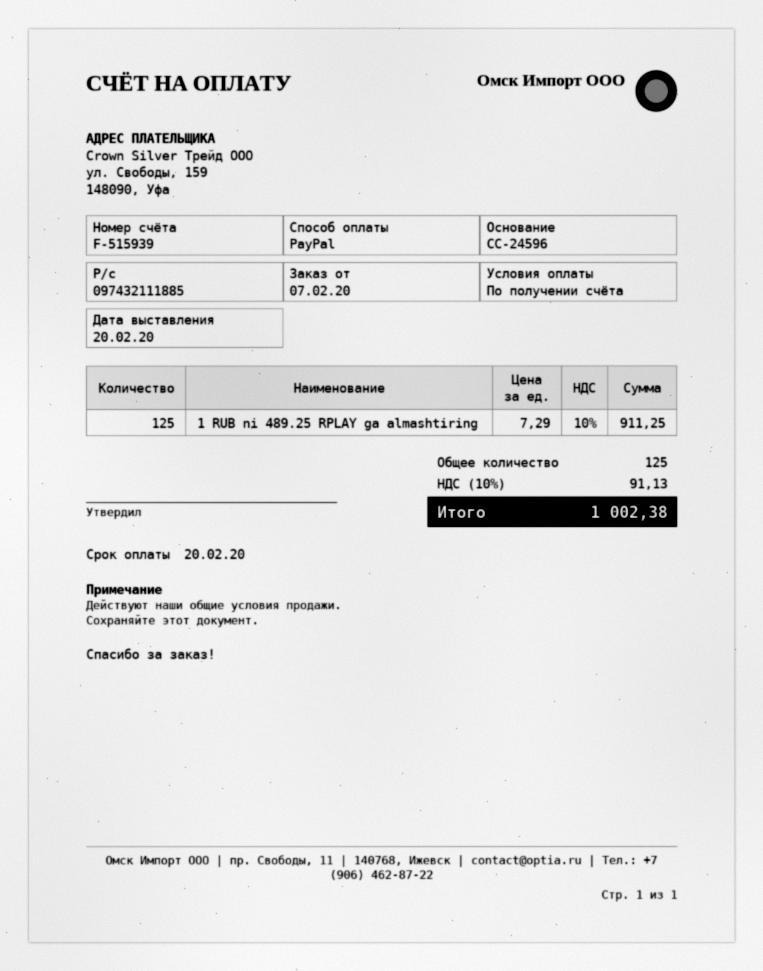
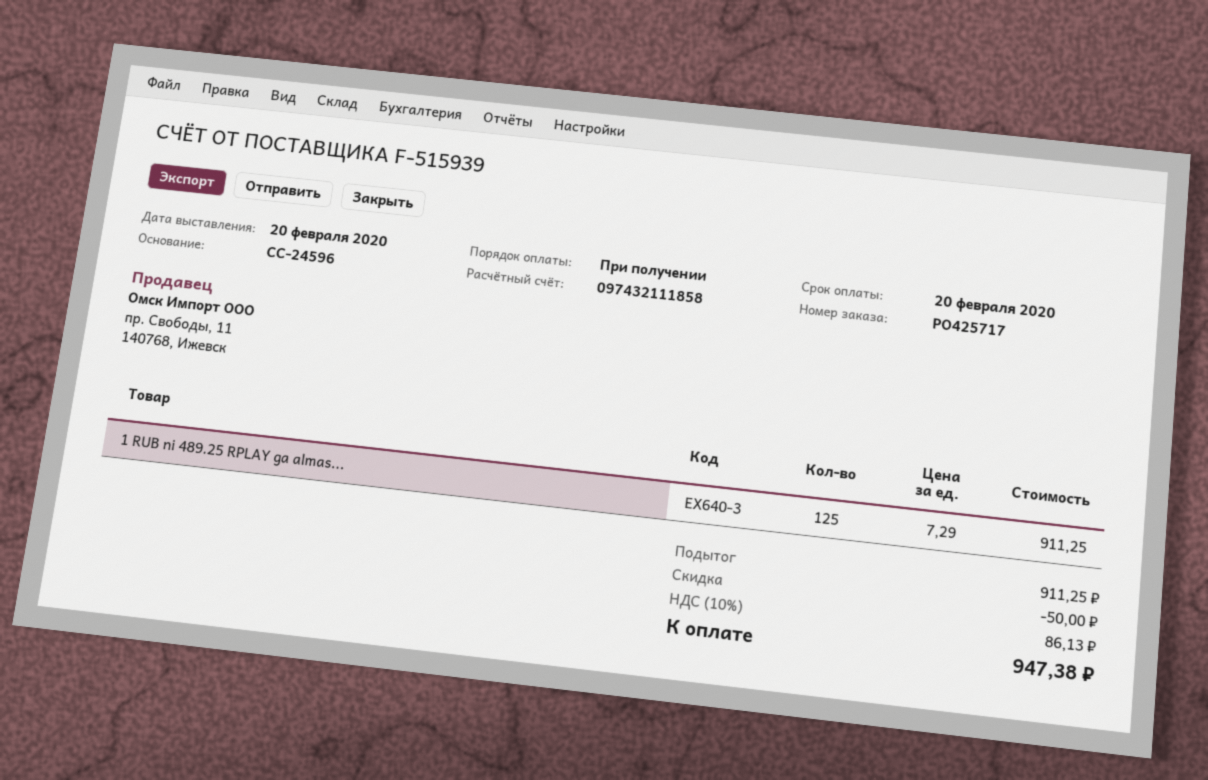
bank account: 097432111885 -> 097432111858
discount: none -> 50.00
tax: 10% = 91.13 -> 10% = 86.13
total: 1002.38 -> 947.38

